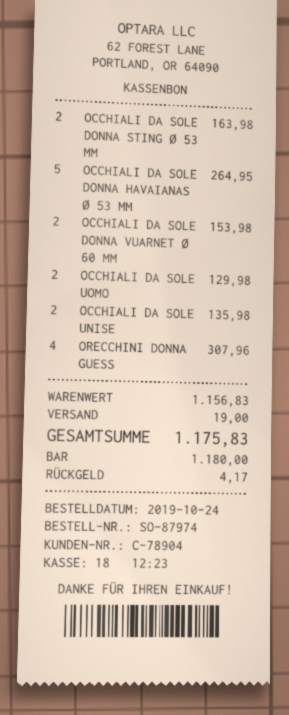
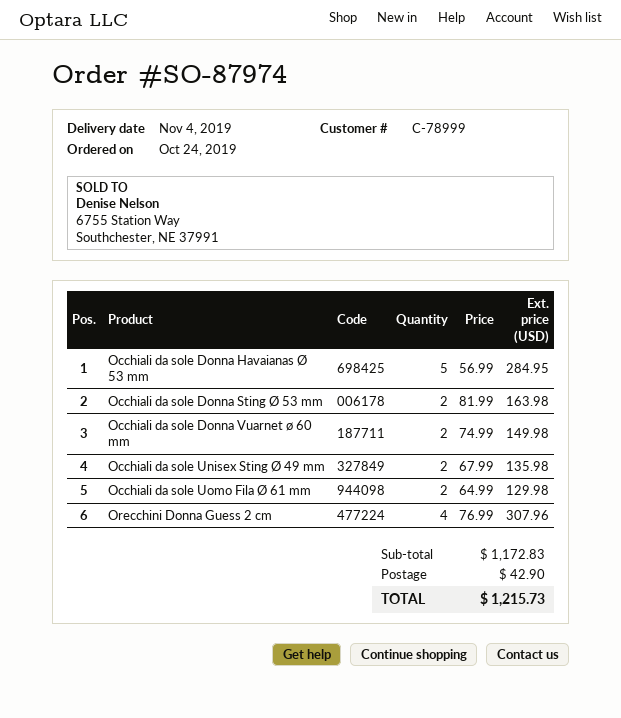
customer number: C-78904 -> C-78999
OCCHIALI DA SOLE DONNA HAVAIANAS Ø 53 MM: 5 for 264.95 -> 5 for 284.95
OCCHIALI DA SOLE DONNA VUARNET Ø 60 MM: 2 for 153.98 -> 2 for 149.98
subtotal: 1156.83 -> 1172.83
shipping: 19.00 -> 42.90
total: 1175.83 -> 1215.73

